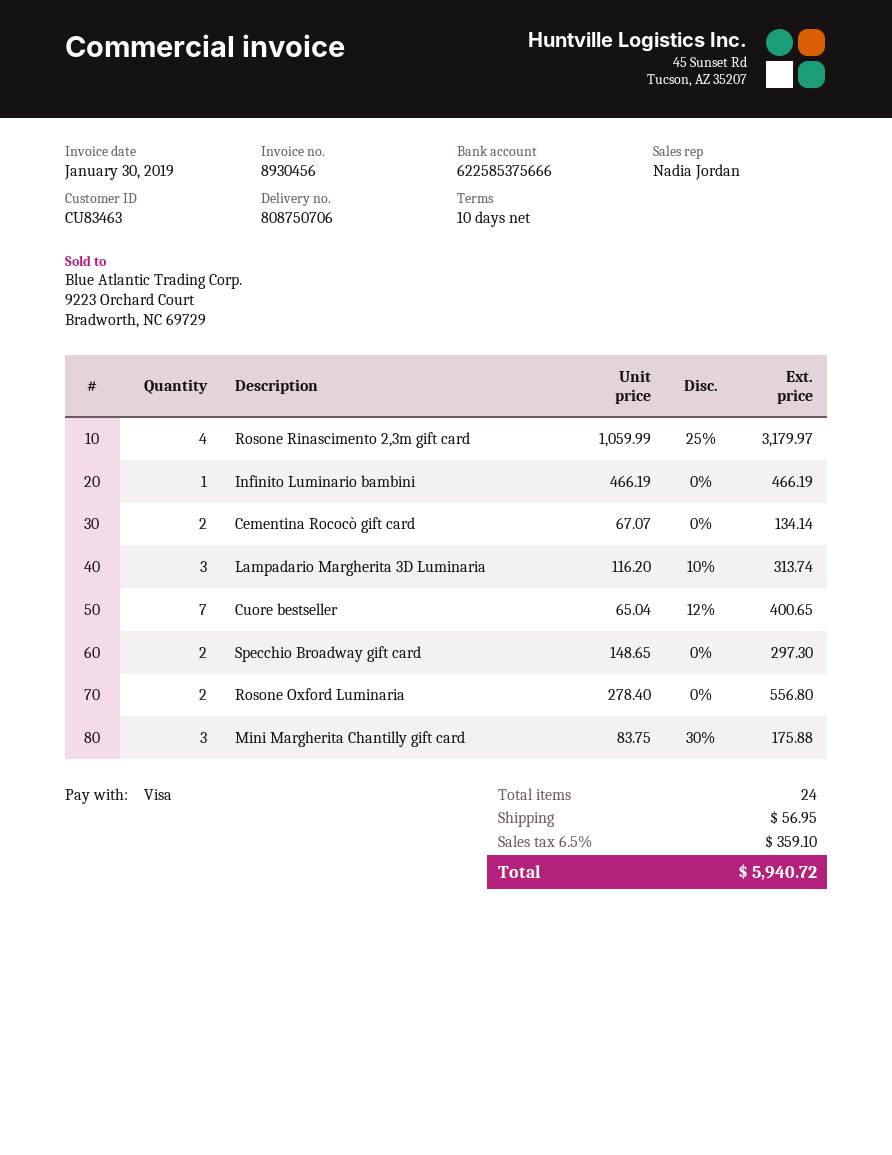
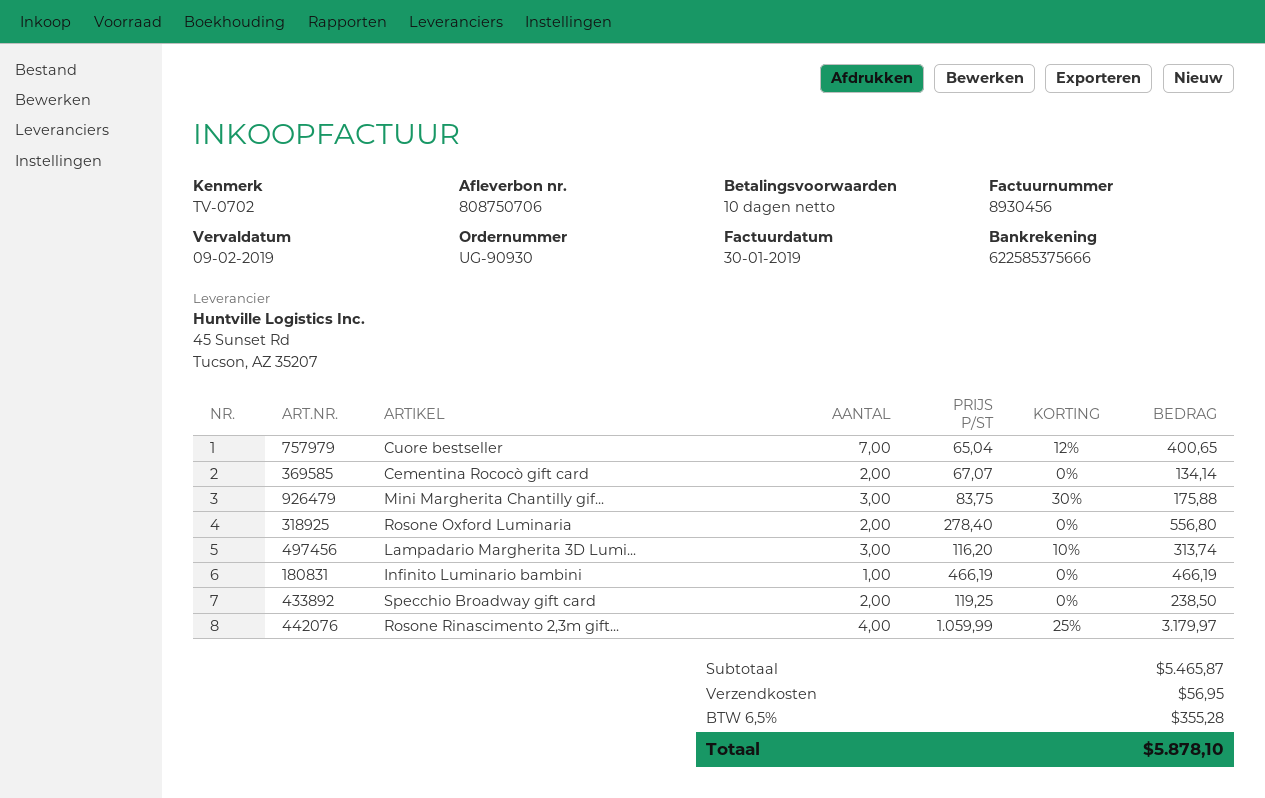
Specchio Broadway gift card: 2 x 148.65 = 297.30 -> 2 x 119.25 = 238.50
tax: 6.5% = 359.10 -> 6.5% = 355.28
total: 5940.72 -> 5878.10

